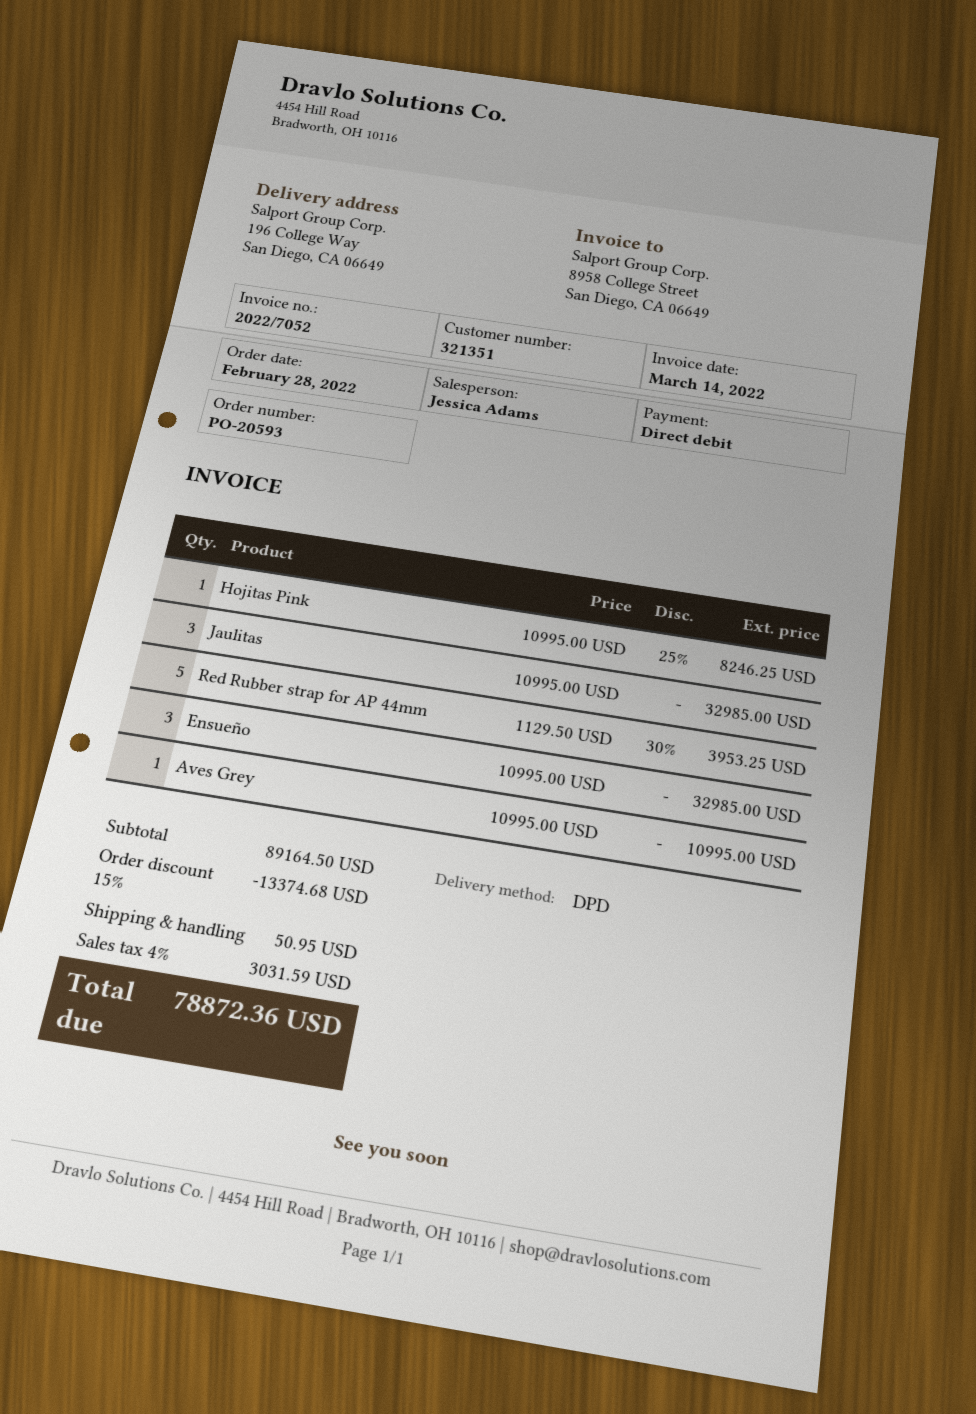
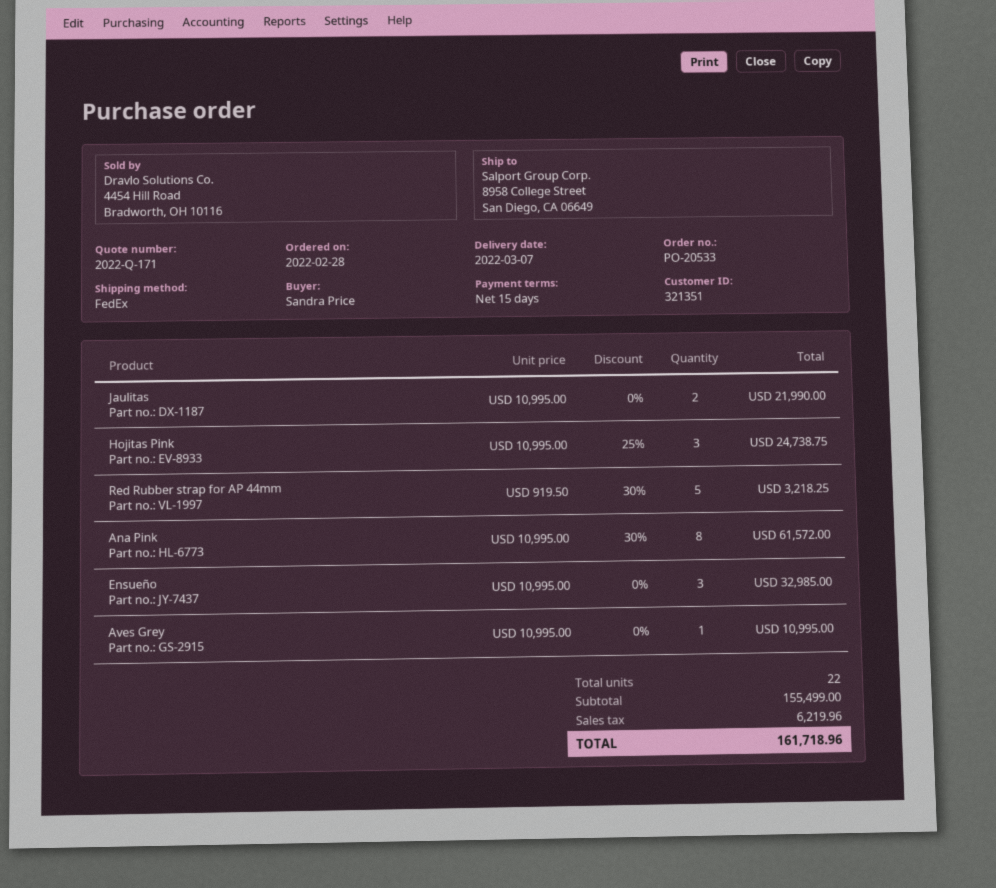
order number: PO-20593 -> PO-20533
shipping method: DPD -> FedEx
ship to: 196 College Way, San Diego, CA 06649 -> 8958 College Street, San Diego, CA 06649
Hojitas Pink: 1 x 10995.00 - 25% = 8246.25 -> 3 x 10995.00 - 25% = 24738.75
Jaulitas: 3 x 10995.00 = 32985.00 -> 2 x 10995.00 = 21990.00
Red Rubber strap for AP 44mm: 5 x 1129.50 - 30% = 3953.25 -> 5 x 919.50 - 30% = 3218.25
Ana Pink: none -> 8 x 10995.00 - 30% = 61572.00
subtotal: 89164.50 -> 155499.00
discount: 15% = 13374.68 -> none
shipping: 50.95 -> none
tax: 3031.59 -> 6219.96
total: 78872.36 -> 161718.96

